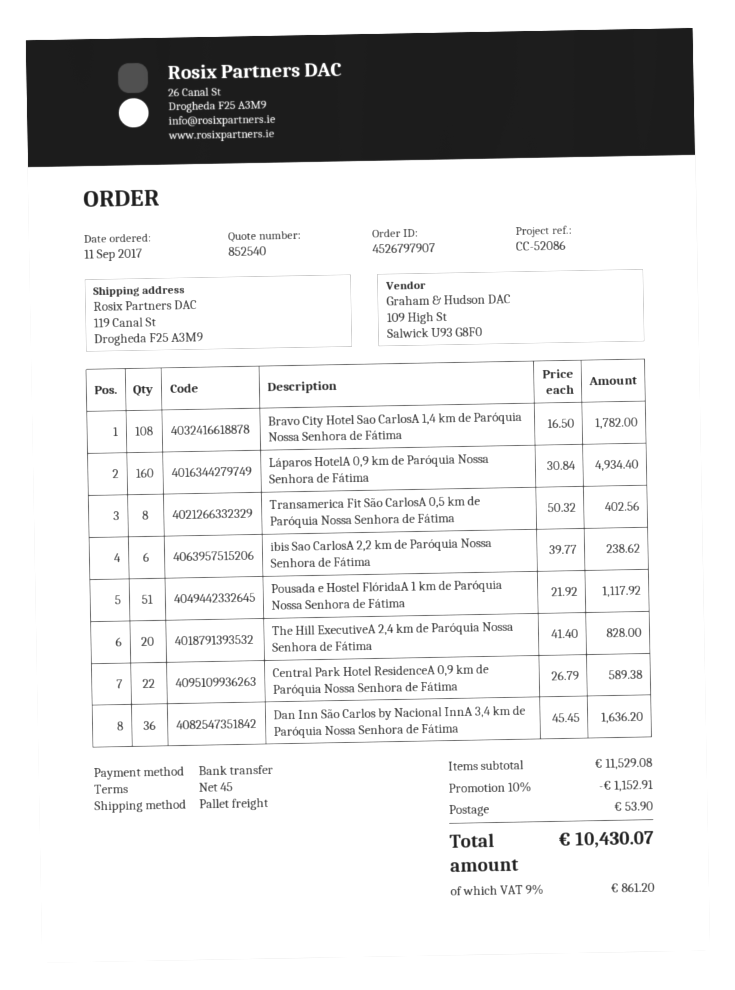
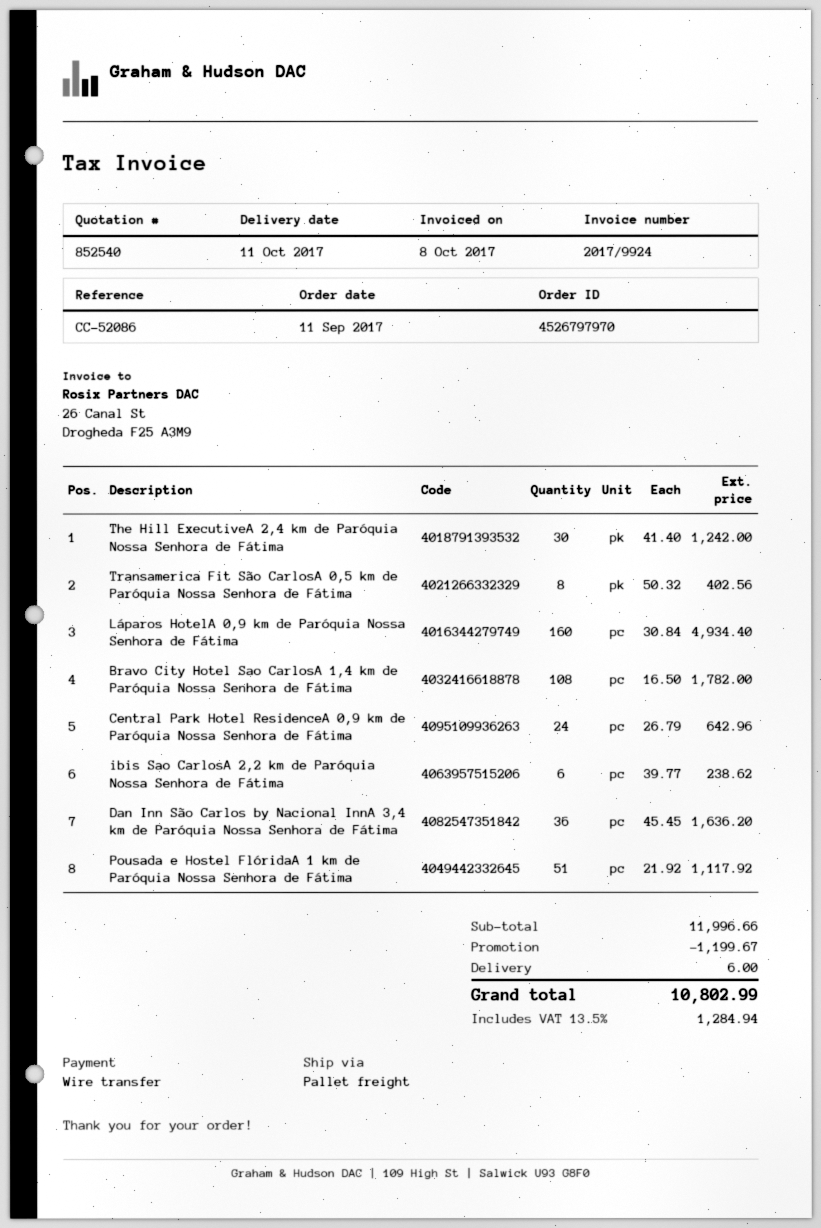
order number: 4526797907 -> 4526797970
The Hill ExecutiveA 2,4 km de Paróquia Nossa Senhora de Fátima: 20 x 41.40 = 828.00 -> 30 x 41.40 = 1242.00
Central Park Hotel ResidenceA 0,9 km de Paróquia Nossa Senhora de Fátima: 22 x 26.79 = 589.38 -> 24 x 26.79 = 642.96
subtotal: 11529.08 -> 11996.66
discount: 1152.91 -> 1199.67
shipping: 53.90 -> 6.00
tax: 9% = 861.20 -> 13.5% = 1284.94
total: 10430.07 -> 10802.99

